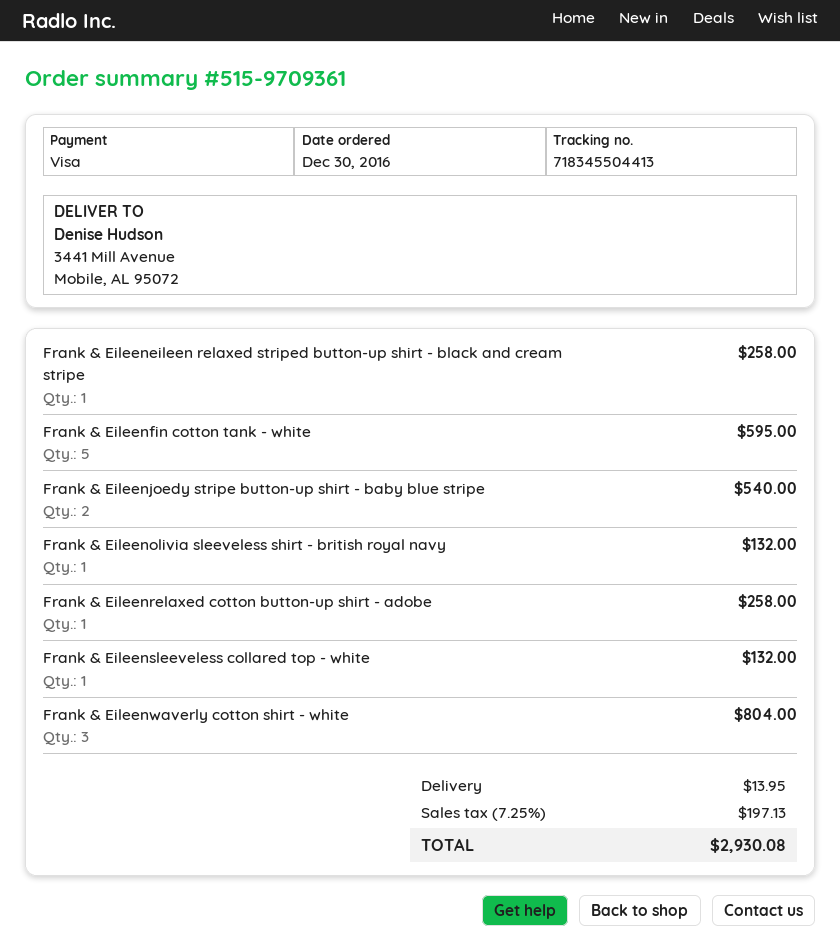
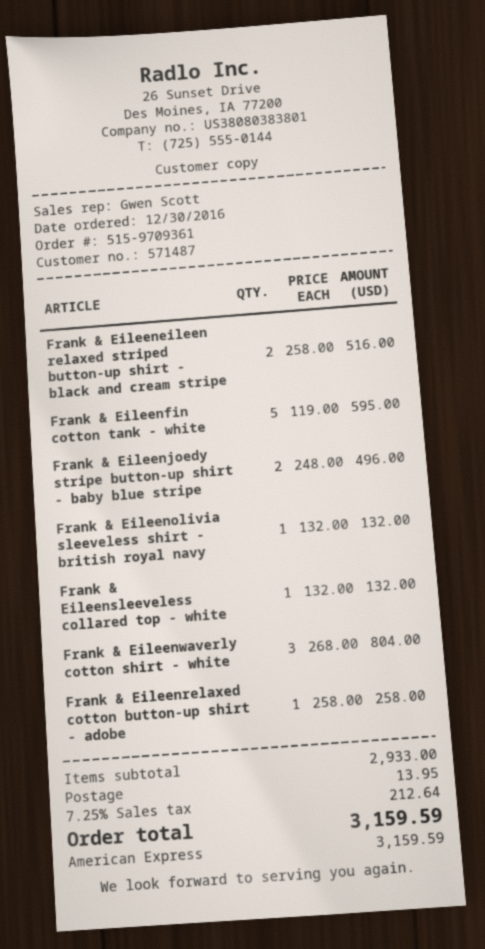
payment method: Visa -> American Express
Frank & Eileeneileen relaxed striped button-up shirt - black and cream stripe: 1 for 258.00 -> 2 for 516.00
Frank & Eileenjoedy stripe button-up shirt - baby blue stripe: 2 for 540.00 -> 2 for 496.00
tax: 7.25% = 197.13 -> 7.25% = 212.64
total: 2930.08 -> 3159.59

